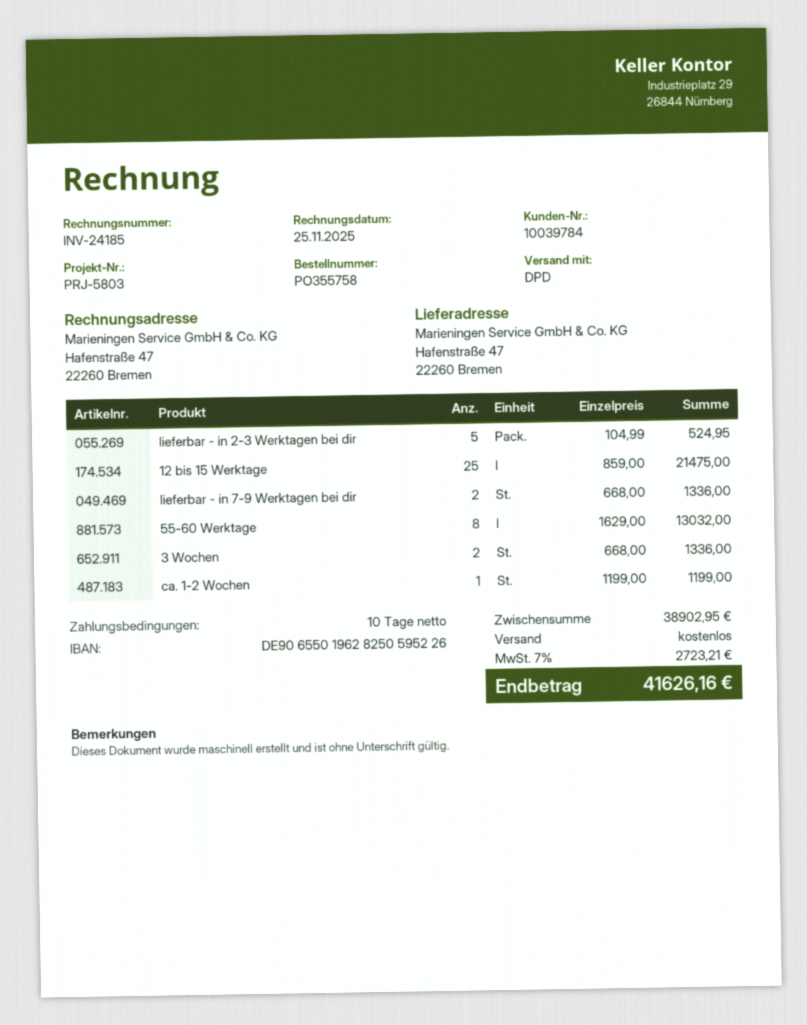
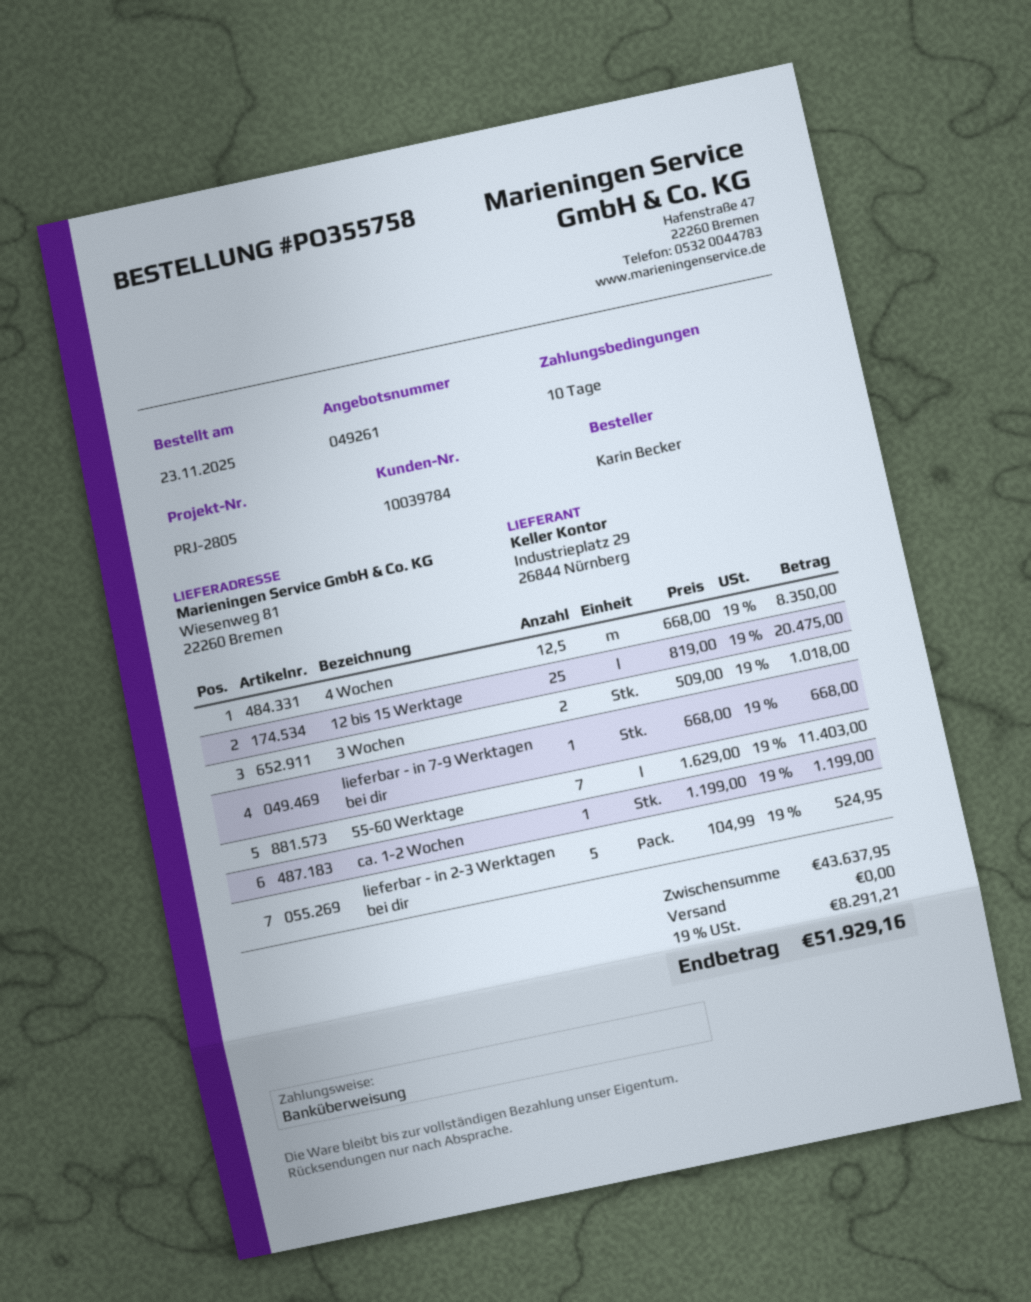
reference: PRJ-5803 -> PRJ-2805
ship to: Hafenstraße 47, 22260 Bremen -> Wiesenweg 81, 22260 Bremen
12 bis 15 Werktage: 25 x 859.00 = 21475.00 -> 25 x 819.00 = 20475.00
lieferbar - in 7-9 Werktagen bei dir: 2 x 668.00 = 1336.00 -> 1 x 668.00 = 668.00
55-60 Werktage: 8 x 1629.00 = 13032.00 -> 7 x 1629.00 = 11403.00
3 Wochen: 2 x 668.00 = 1336.00 -> 2 x 509.00 = 1018.00
4 Wochen: none -> 12.5 x 668.00 = 8350.00
subtotal: 38902.95 -> 43637.95
tax: 7% = 2723.21 -> 19% = 8291.21
total: 41626.16 -> 51929.16

